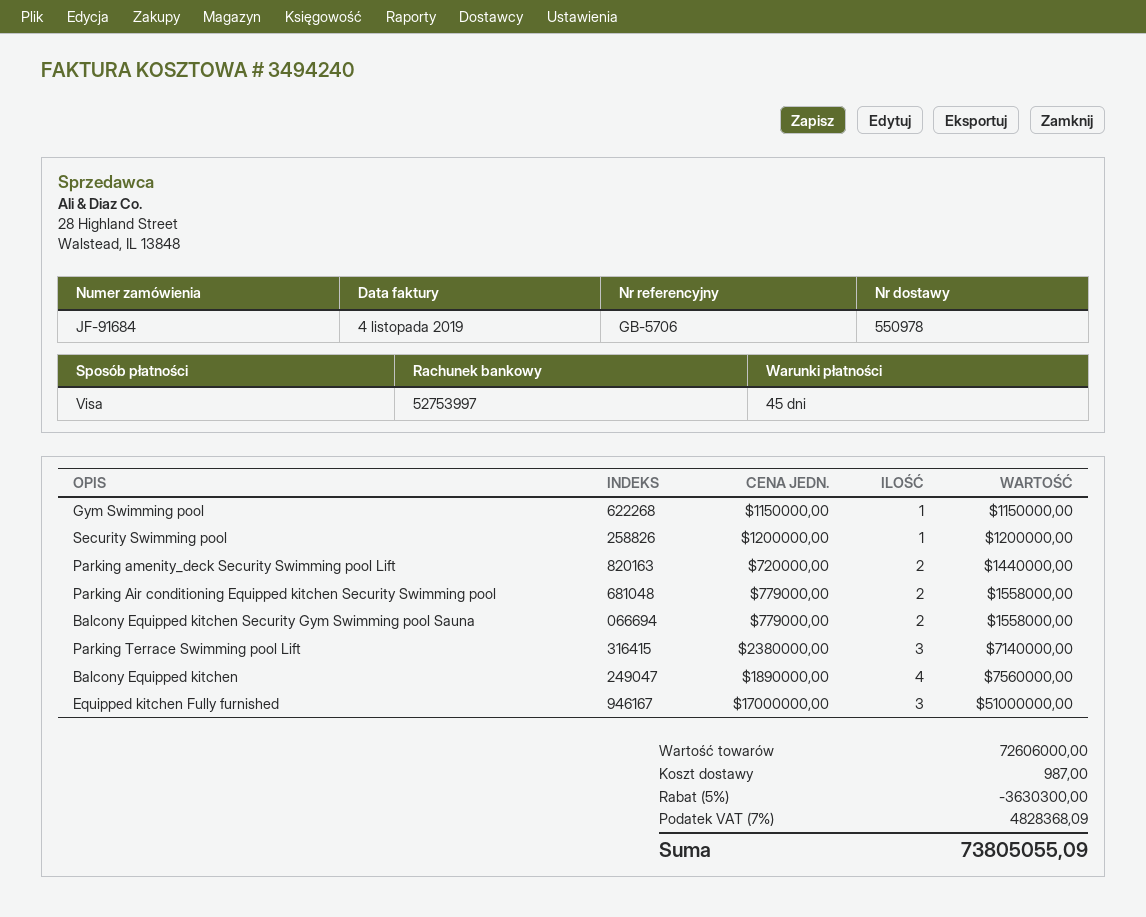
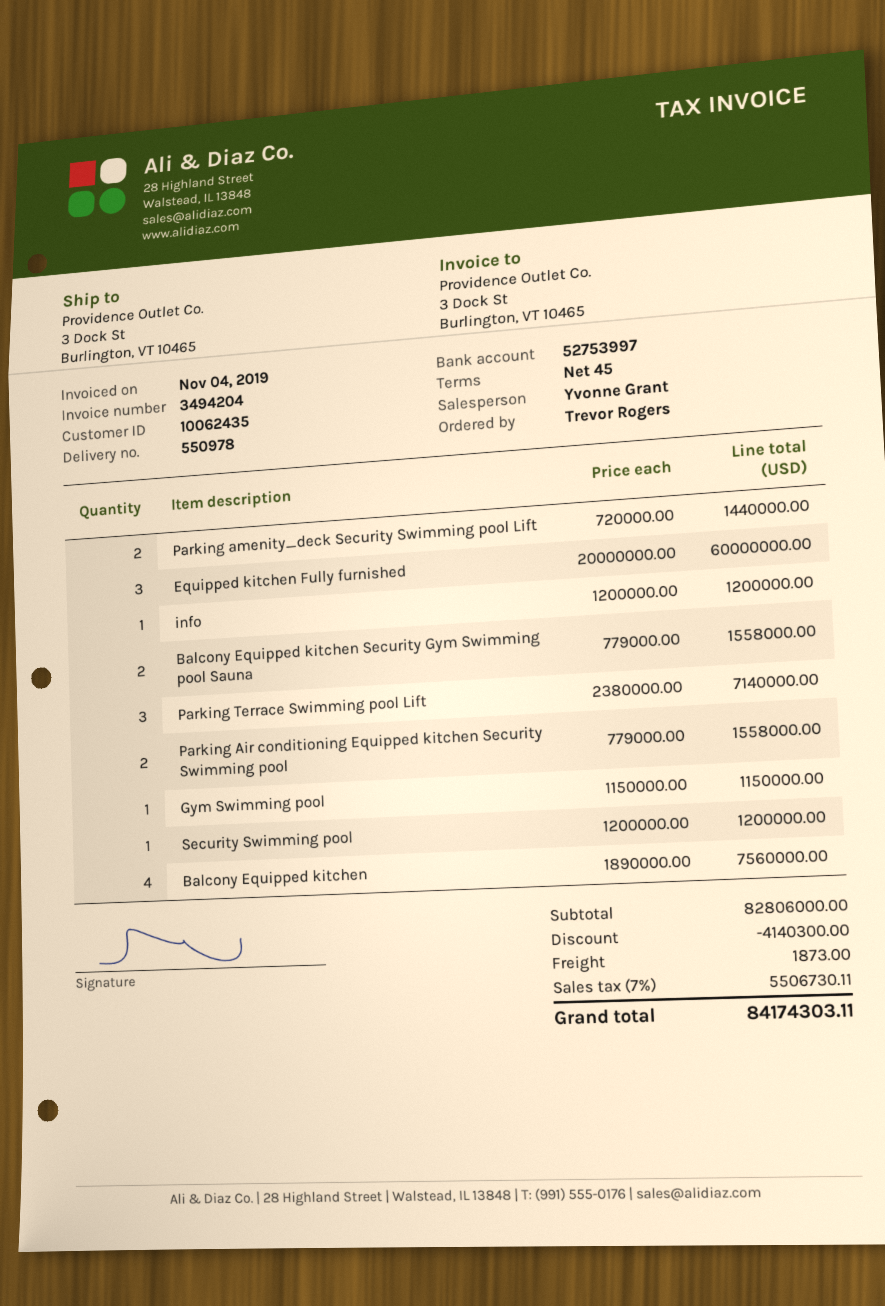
invoice number: 3494240 -> 3494204
Equipped kitchen Fully furnished: 3 x 17000000.00 = 51000000.00 -> 3 x 20000000.00 = 60000000.00
info: none -> 1 x 1200000.00 = 1200000.00
subtotal: 72606000.00 -> 82806000.00
discount: 3630300.00 -> 4140300.00
shipping: 987.00 -> 1873.00
tax: 7% = 4828368.09 -> 7% = 5506730.11
total: 73805055.09 -> 84174303.11

